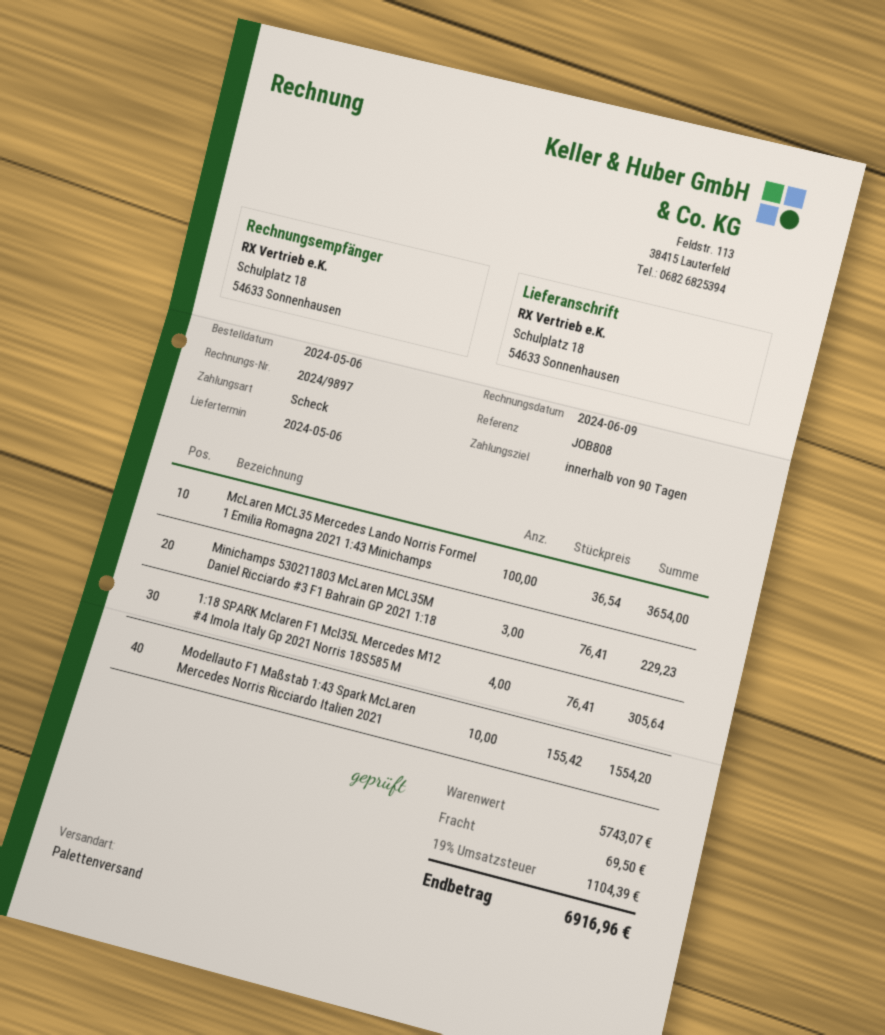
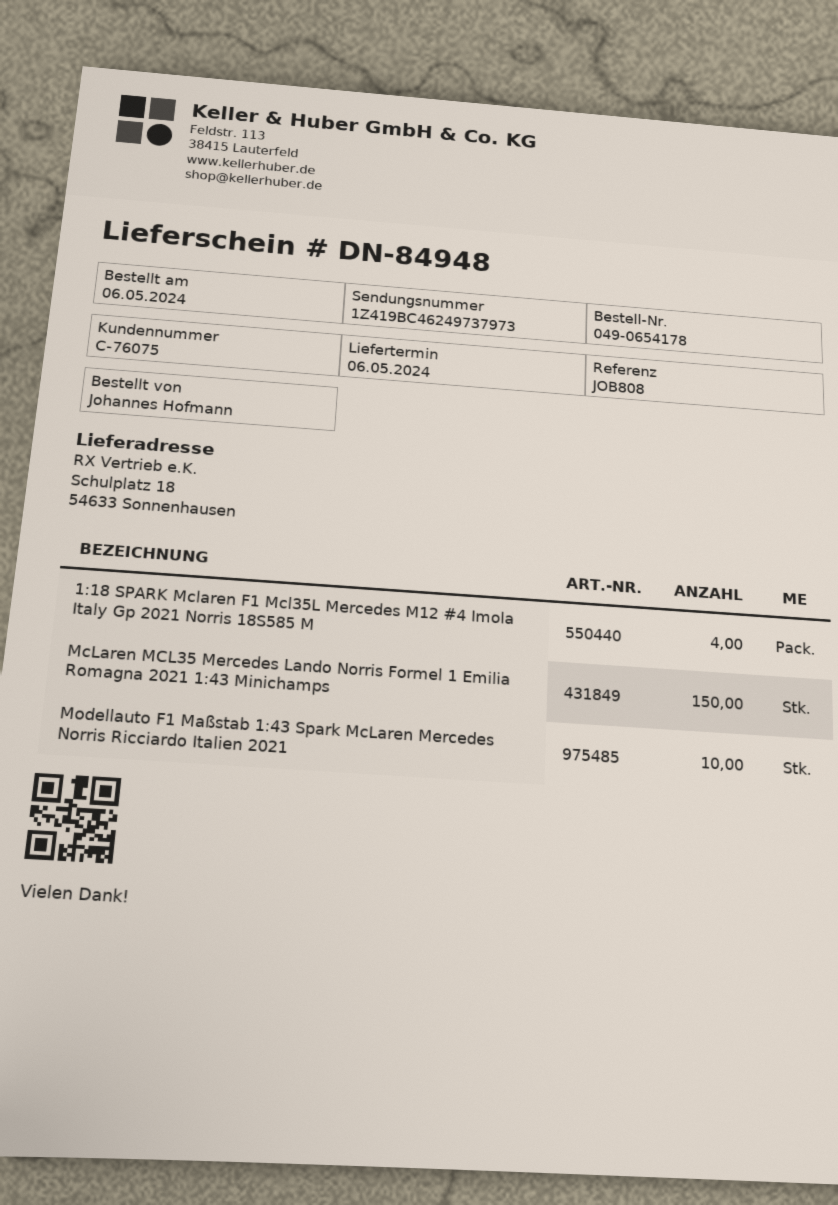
McLaren MCL35 Mercedes Lando Norris Formel 1 Emilia Romagna 2021 1:43 Minichamps: 100 -> 150
Minichamps 530211803 McLaren MCL35M Daniel Ricciardo #3 F1 Bahrain GP 2021 1:18: 3 -> none

